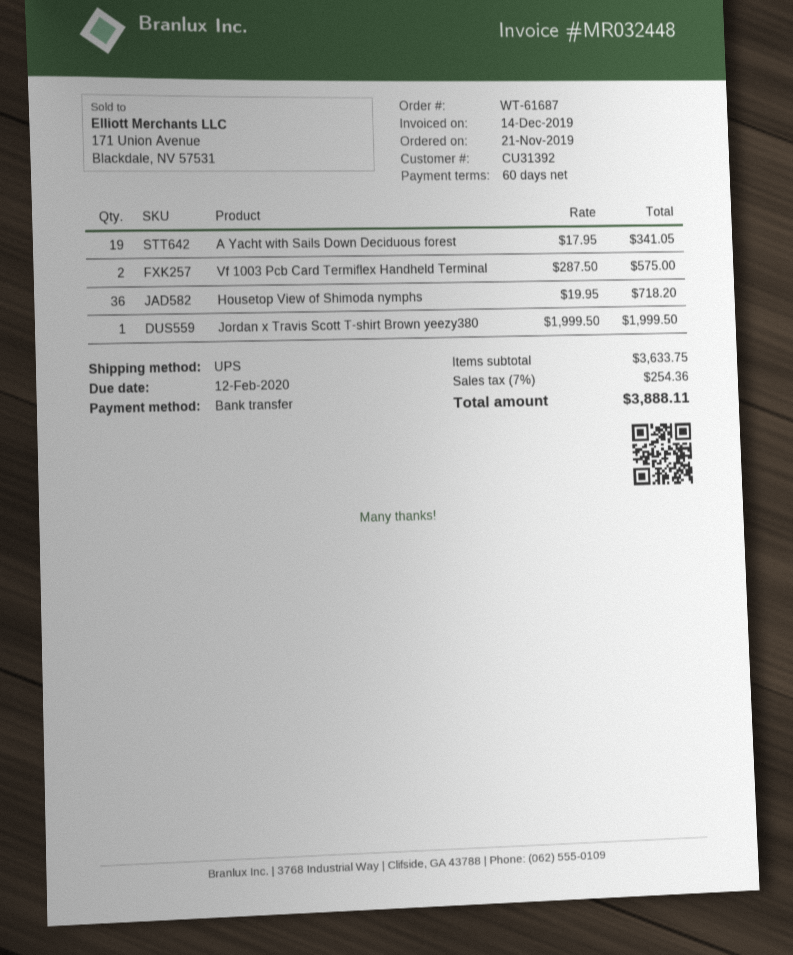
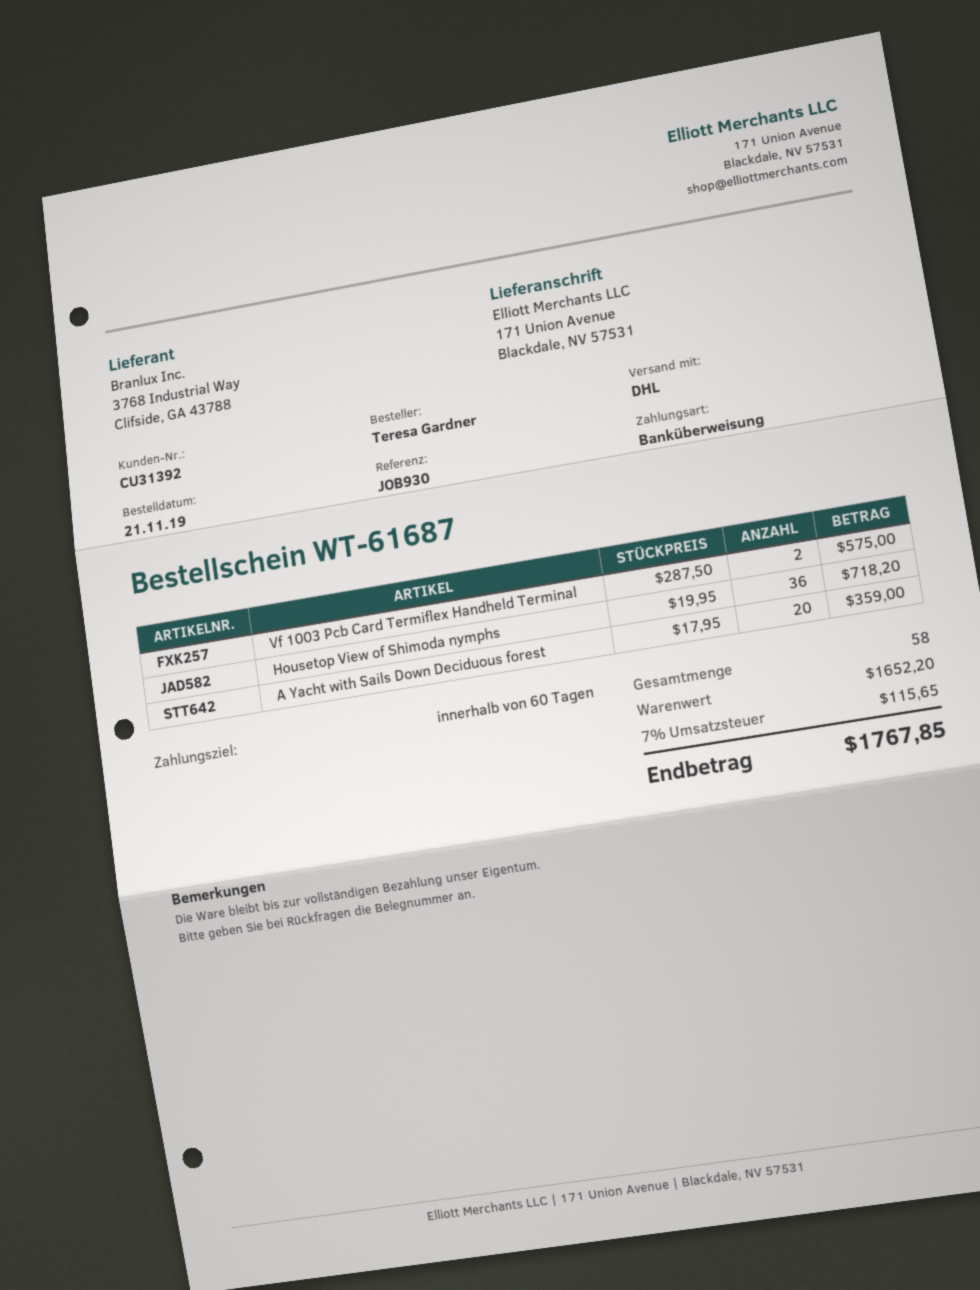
shipping method: UPS -> DHL
A Yacht with Sails Down Deciduous forest: 19 x 17.95 = 341.05 -> 20 x 17.95 = 359.00
Jordan x Travis Scott T-shirt Brown yeezy380: 1 x 1999.50 = 1999.50 -> none
subtotal: 3633.75 -> 1652.20
tax: 7% = 254.36 -> 7% = 115.65
total: 3888.11 -> 1767.85

